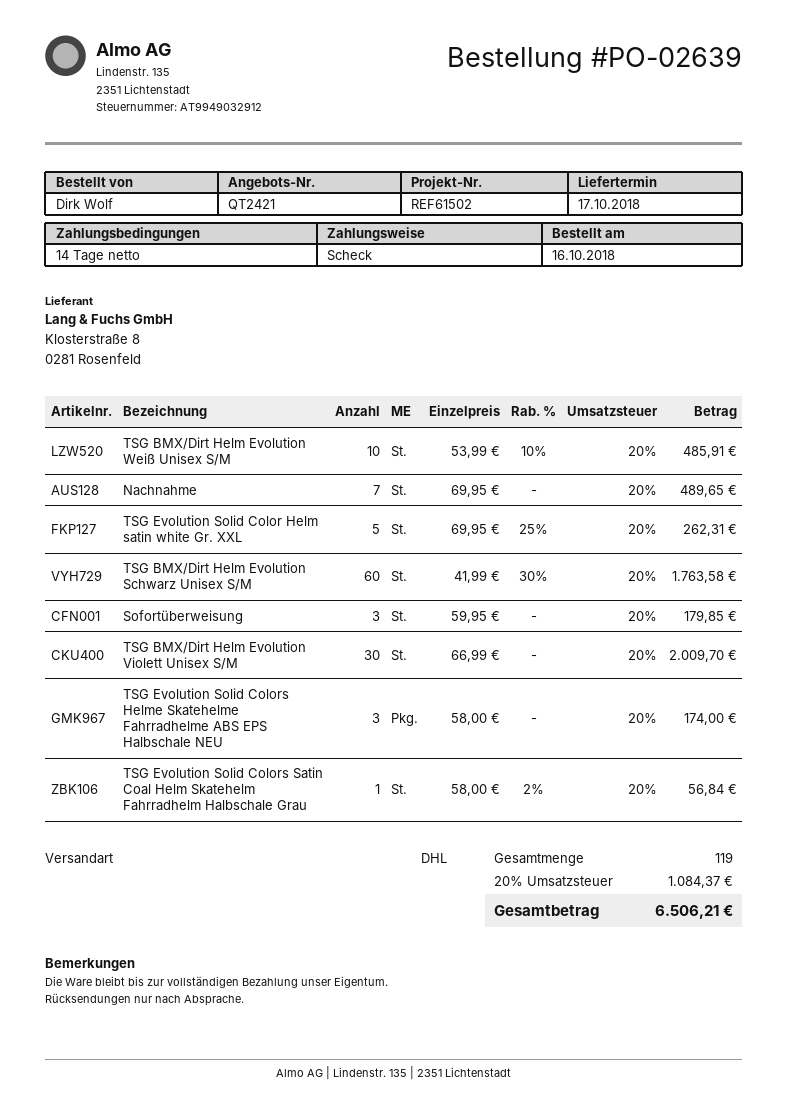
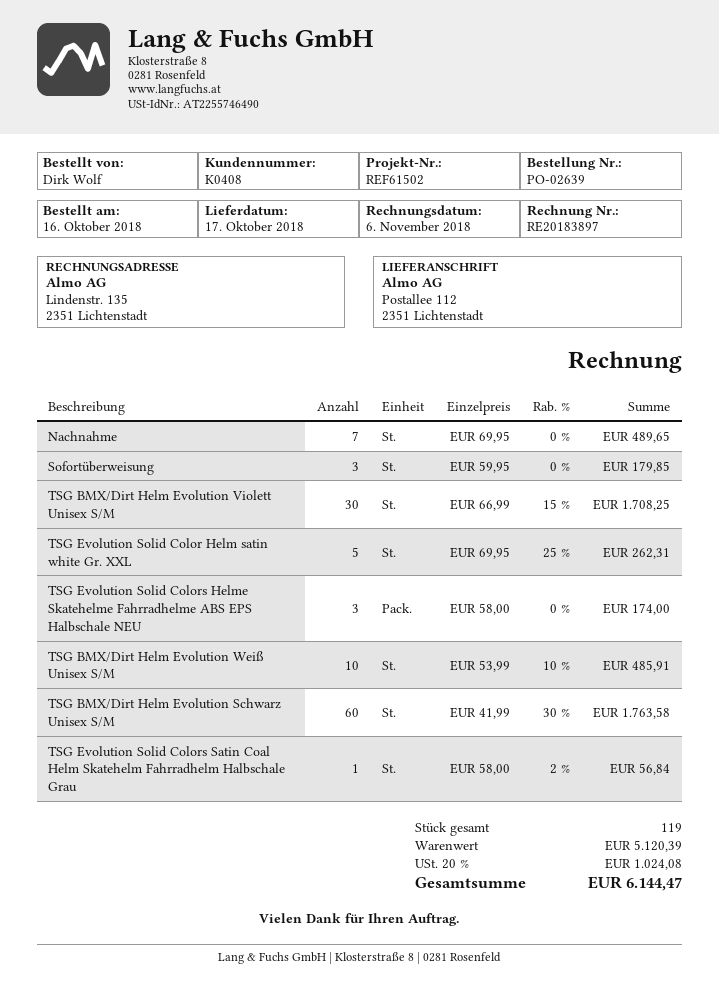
TSG BMX/Dirt Helm Evolution Violett Unisex S/M: 30 x 66.99 = 2009.70 -> 30 x 66.99 - 15% = 1708.25
tax: 20% = 1084.37 -> 20% = 1024.08
total: 6506.21 -> 6144.47

